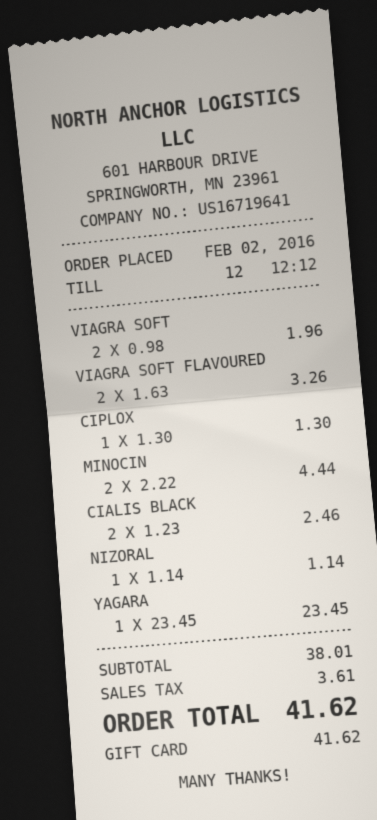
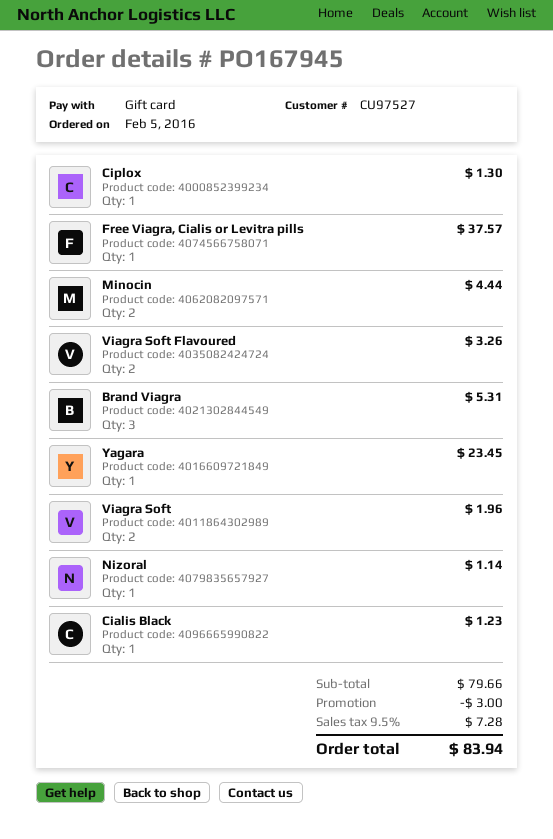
order date: 2016-02-02 -> 2016-02-05
CIALIS BLACK: 2 for 2.46 -> 1 for 1.23
Free Viagra, Cialis or Levitra pills: none -> 1 for 37.57
Brand Viagra: none -> 3 for 5.31
subtotal: 38.01 -> 79.66
discount: none -> 3.00
tax: 3.61 -> 7.28
total: 41.62 -> 83.94

